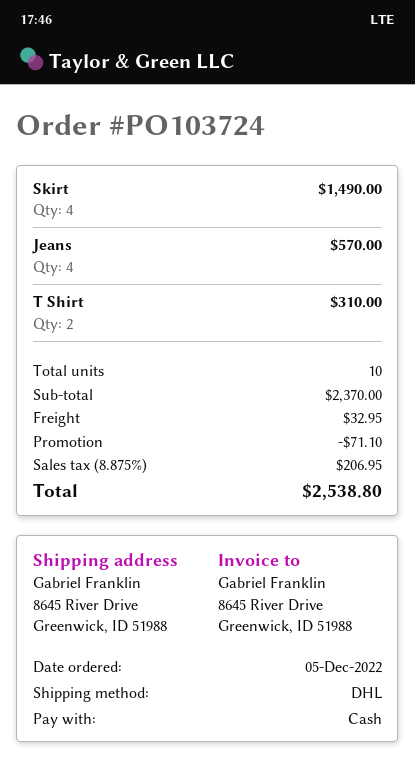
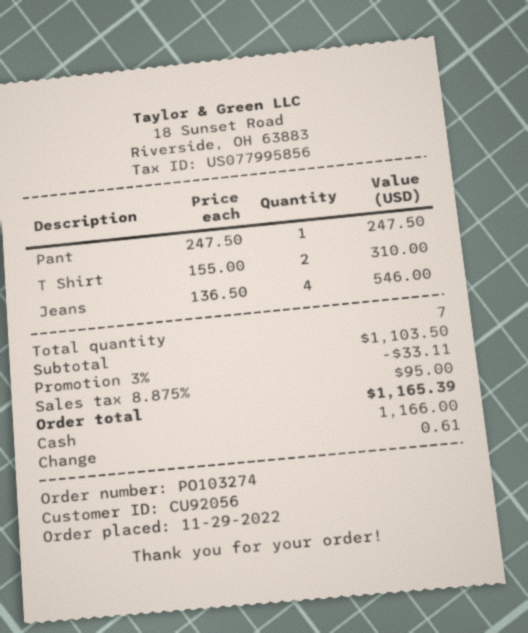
order number: PO103724 -> PO103274
order date: 2022-12-05 -> 2022-11-29
Skirt: 4 for 1490.00 -> none
Jeans: 4 for 570.00 -> 4 for 546.00
Pant: none -> 1 for 247.50
total quantity: 10 -> 7
subtotal: 2370.00 -> 1103.50
discount: 71.10 -> 33.11
shipping: 32.95 -> none
tax: 8.875% = 206.95 -> 8.875% = 95.00
total: 2538.80 -> 1165.39

